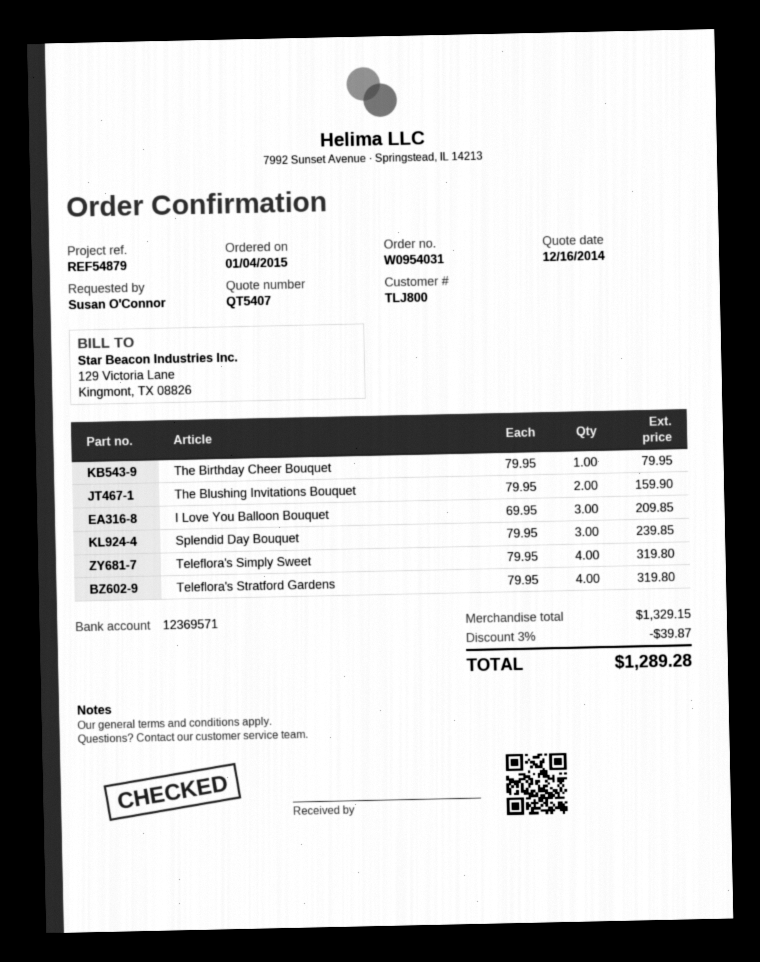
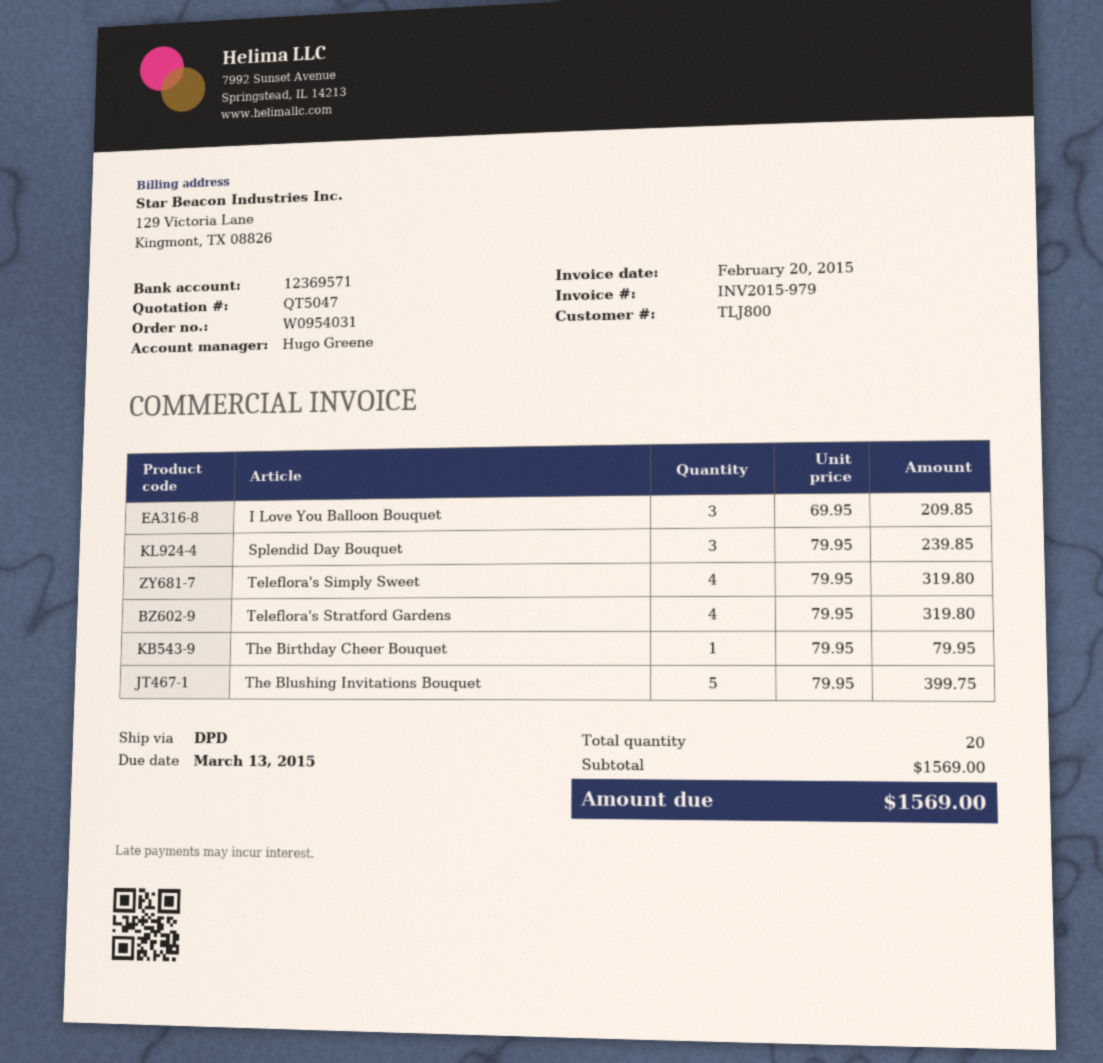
quote number: QT5407 -> QT5047
The Blushing Invitations Bouquet: 2 x 79.95 = 159.90 -> 5 x 79.95 = 399.75
subtotal: 1329.15 -> 1569.00
discount: 3% = 39.87 -> none
total: 1289.28 -> 1569.00

